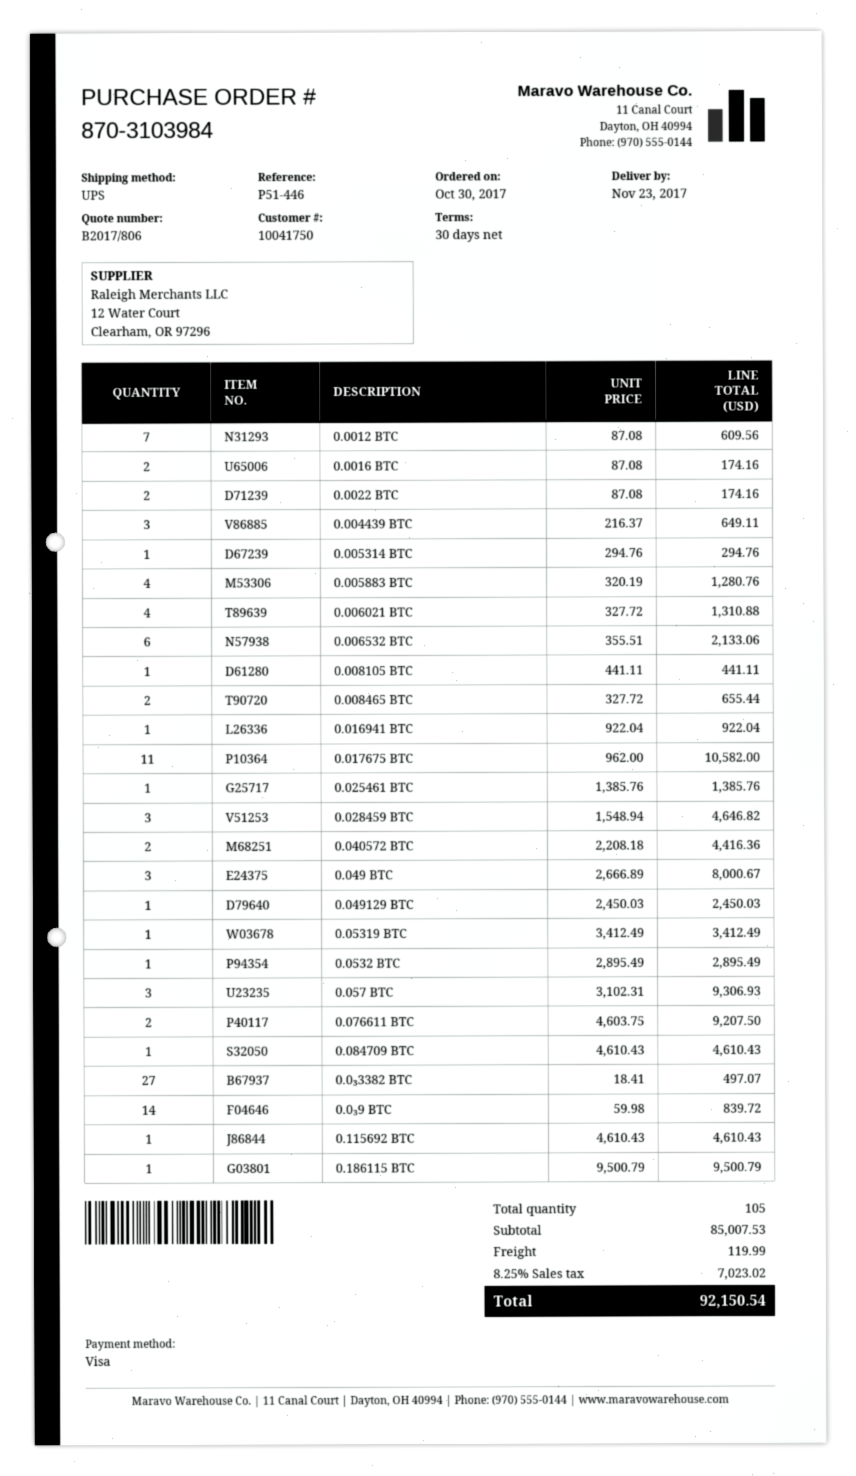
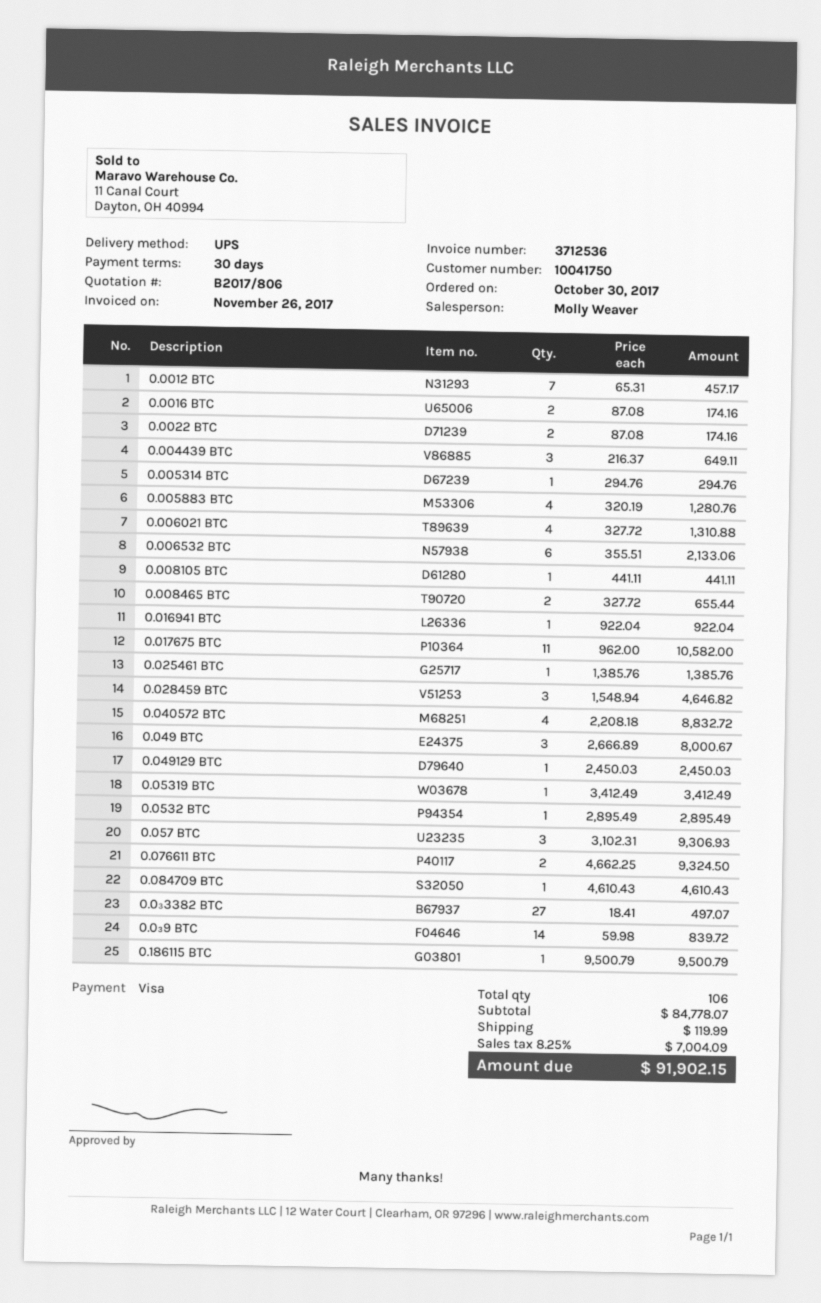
0.0012 BTC: 7 x 87.08 = 609.56 -> 7 x 65.31 = 457.17
0.040572 BTC: 2 x 2208.18 = 4416.36 -> 4 x 2208.18 = 8832.72
0.076611 BTC: 2 x 4603.75 = 9207.50 -> 2 x 4662.25 = 9324.50
0.115692 BTC: 1 x 4610.43 = 4610.43 -> none
total quantity: 105 -> 106
subtotal: 85007.53 -> 84778.07
tax: 8.25% = 7023.02 -> 8.25% = 7004.09
total: 92150.54 -> 91902.15

